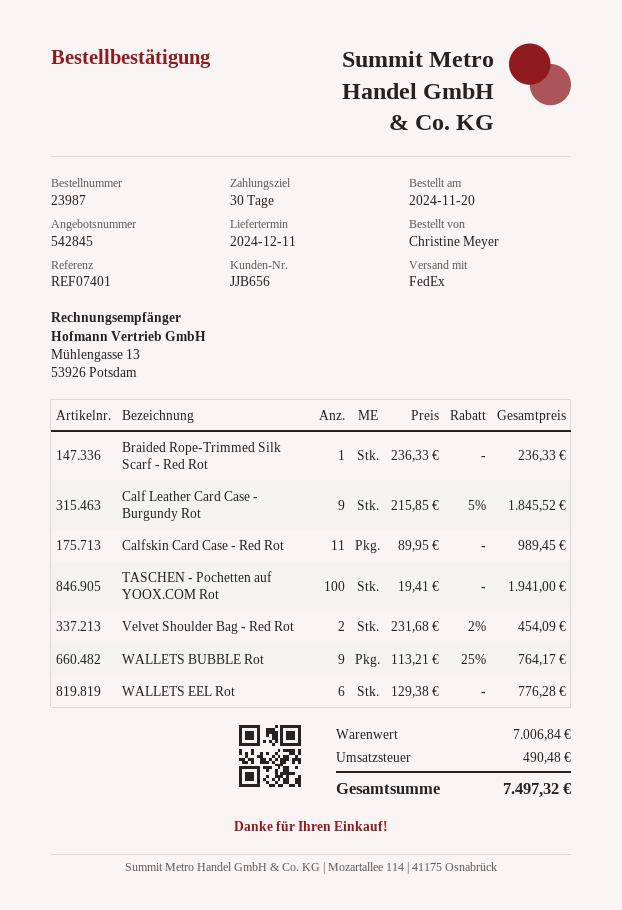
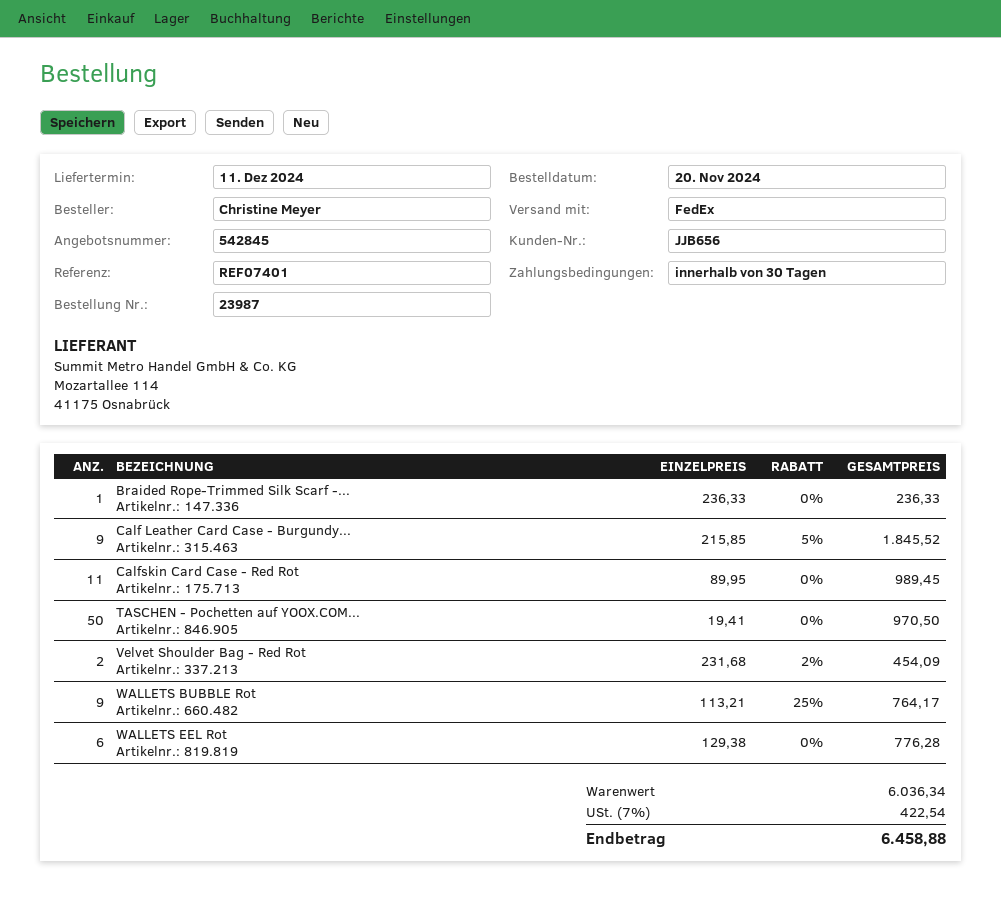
TASCHEN - Pochetten auf YOOX.COM Rot: 100 x 19.41 = 1941.00 -> 50 x 19.41 = 970.50
subtotal: 7006.84 -> 6036.34
tax: 490.48 -> 422.54
total: 7497.32 -> 6458.88

